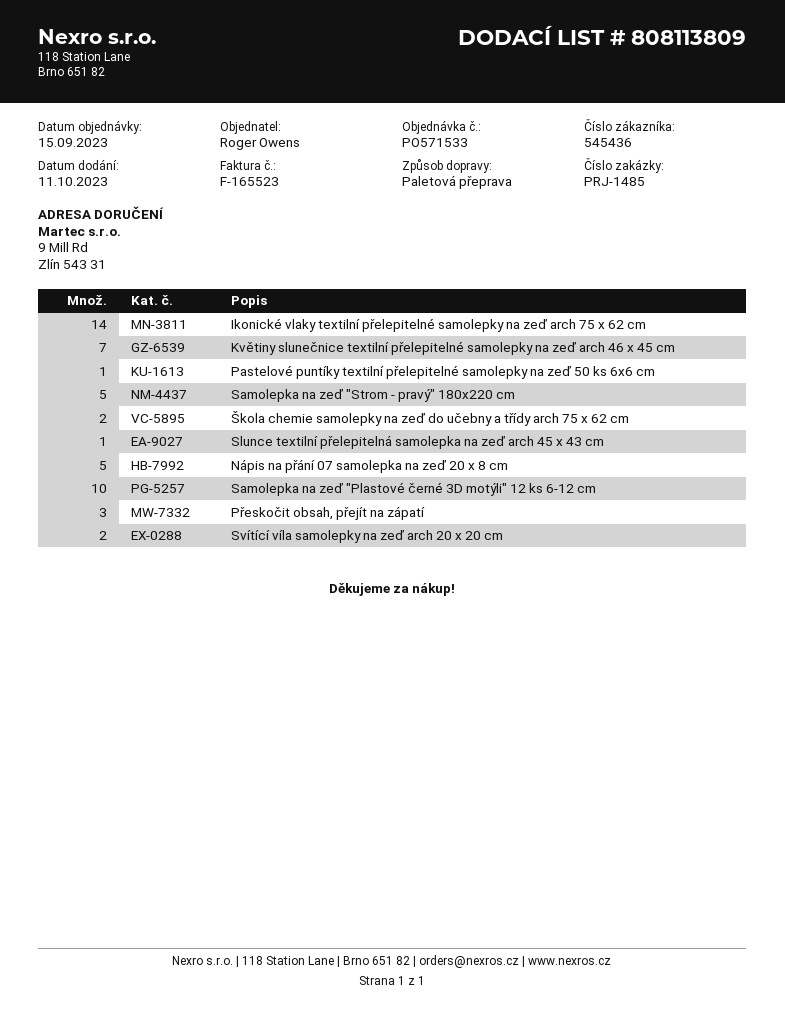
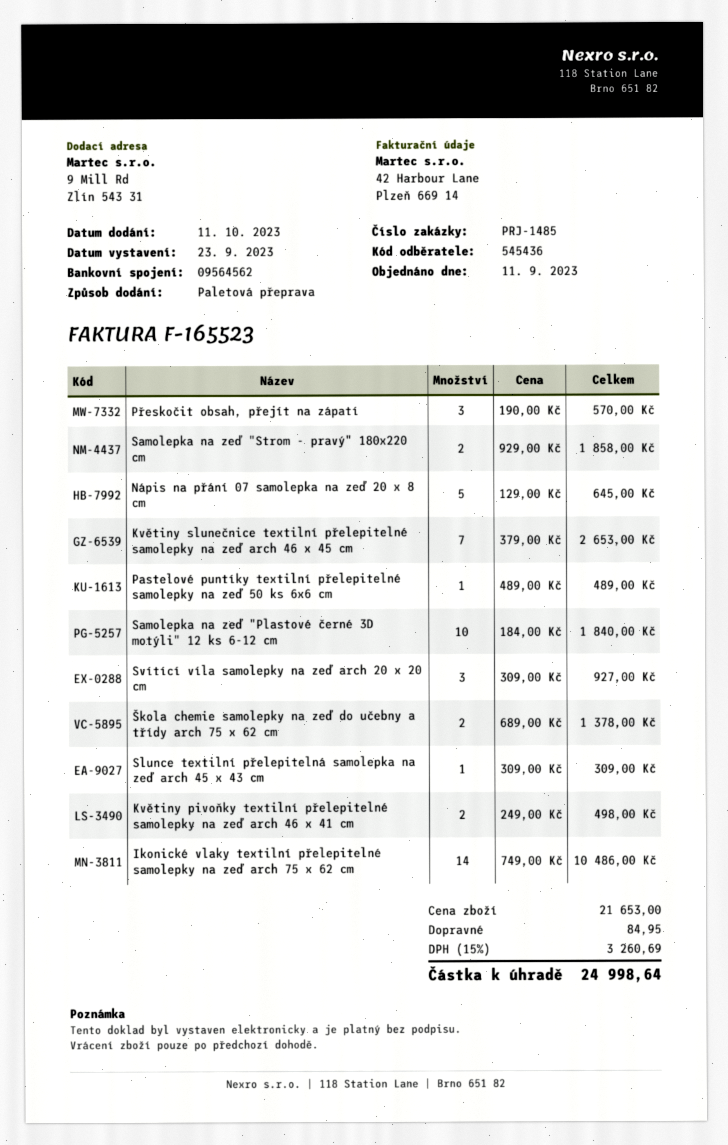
order date: 2023-09-15 -> 2023-09-11
Samolepka na zeď "Strom - pravý" 180x220 cm: 5 -> 2
Svítící víla samolepky na zeď arch 20 x 20 cm: 2 -> 3
Květiny pivoňky textilní přelepitelné samolepky na zeď arch 46 x 41 cm: none -> 2

